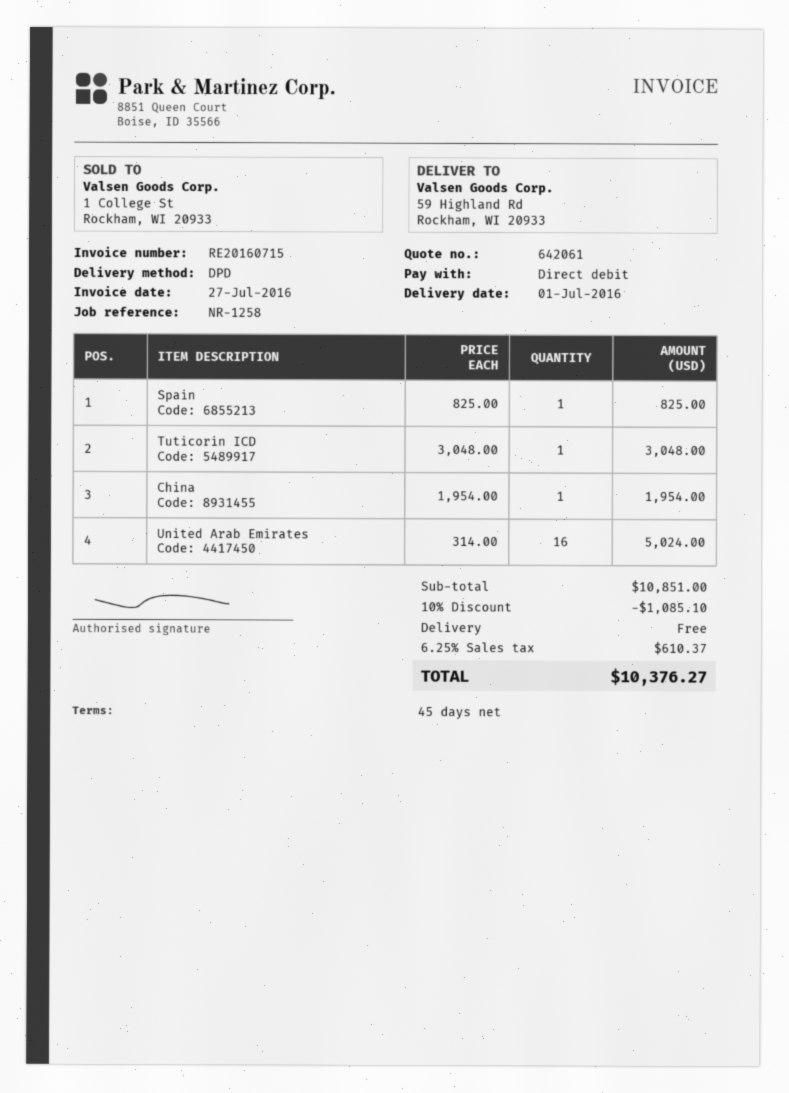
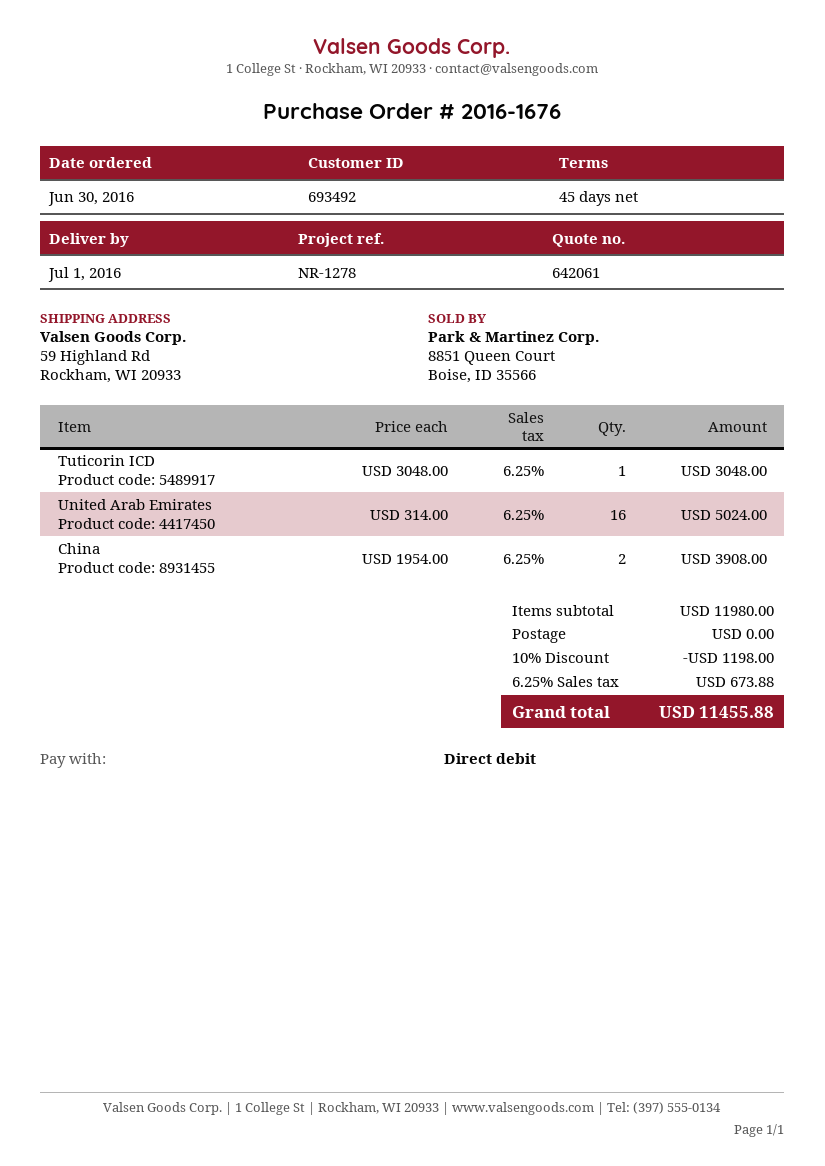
reference: NR-1258 -> NR-1278
Spain: 1 x 825.00 = 825.00 -> none
China: 1 x 1954.00 = 1954.00 -> 2 x 1954.00 = 3908.00
subtotal: 10851.00 -> 11980.00
discount: 10% = 1085.10 -> 10% = 1198.00
tax: 6.25% = 610.37 -> 6.25% = 673.88
total: 10376.27 -> 11455.88

